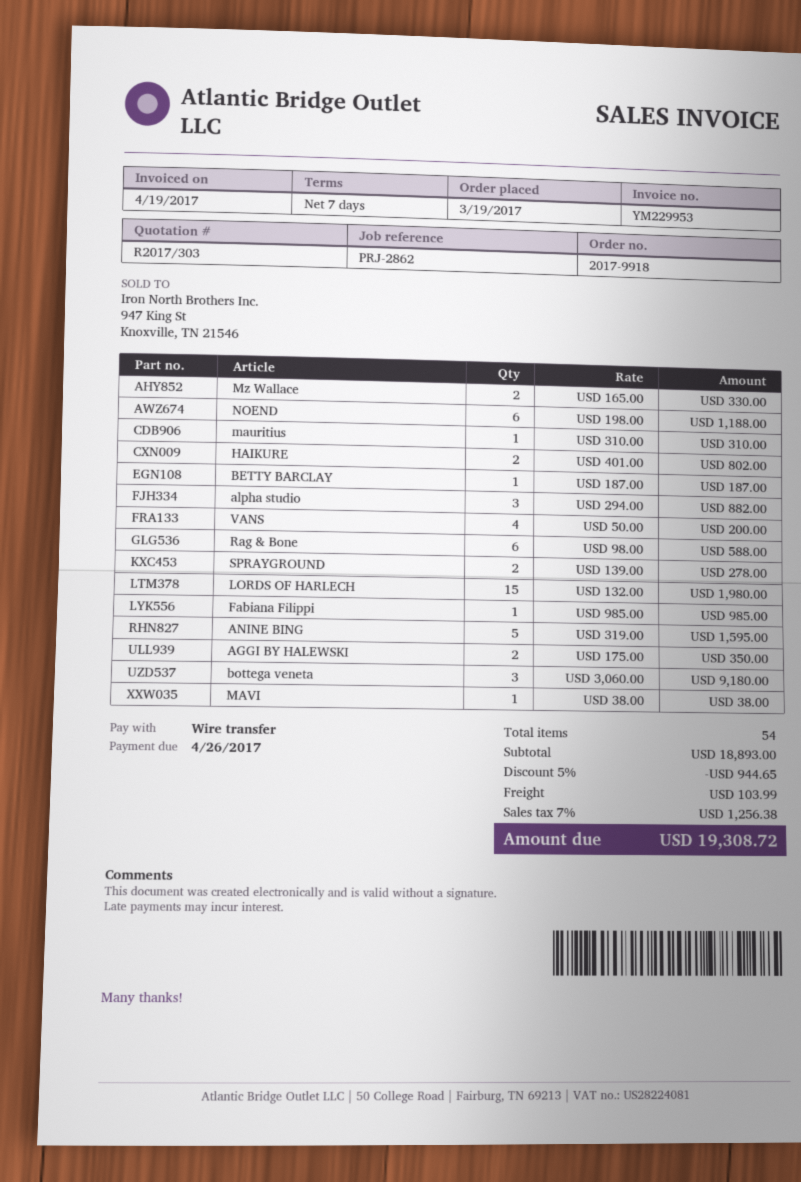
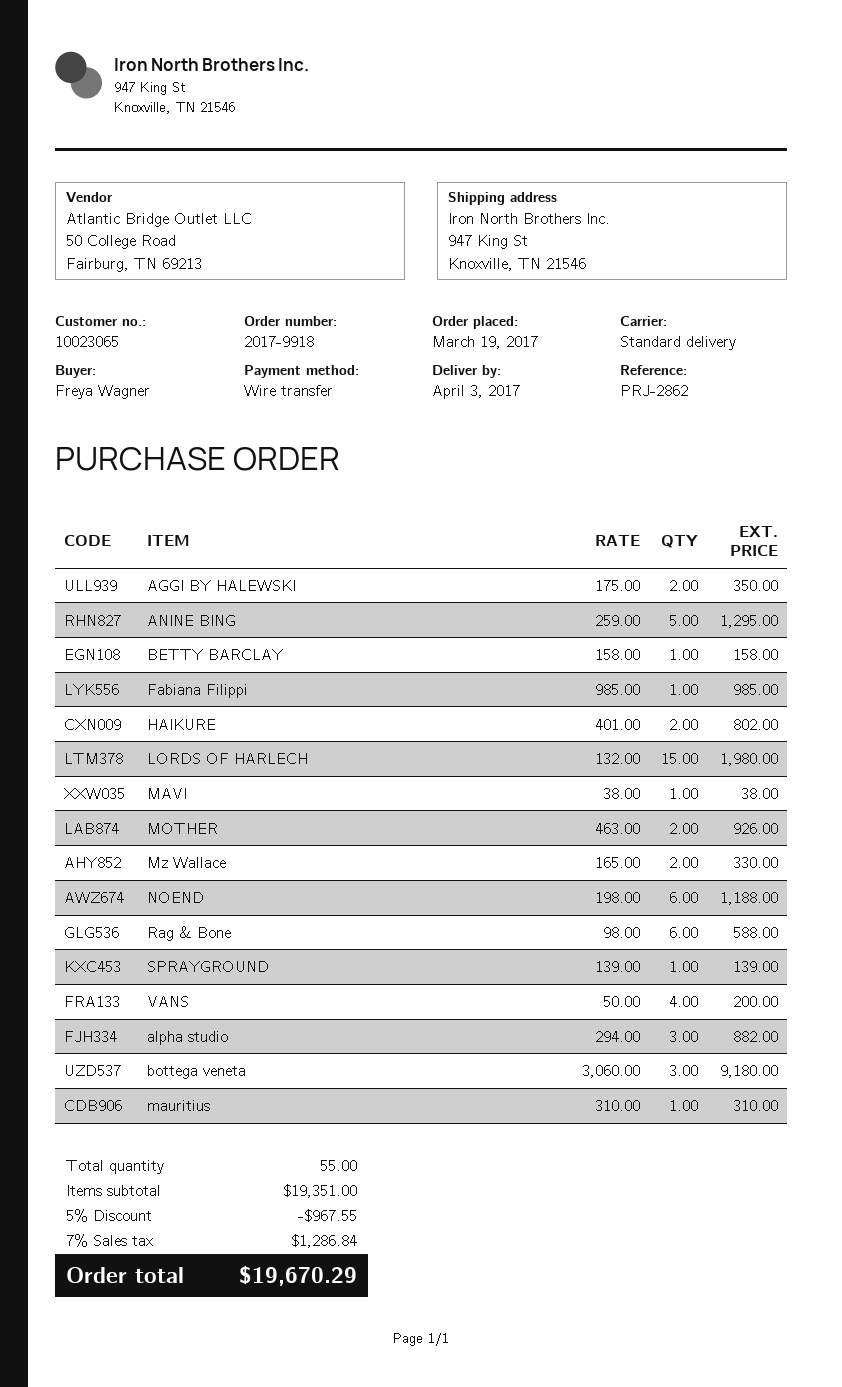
BETTY BARCLAY: 1 x 187.00 = 187.00 -> 1 x 158.00 = 158.00
SPRAYGROUND: 2 x 139.00 = 278.00 -> 1 x 139.00 = 139.00
ANINE BING: 5 x 319.00 = 1595.00 -> 5 x 259.00 = 1295.00
MOTHER: none -> 2 x 463.00 = 926.00
total quantity: 54 -> 55
subtotal: 18893.00 -> 19351.00
discount: 5% = 944.65 -> 5% = 967.55
shipping: 103.99 -> none
tax: 7% = 1256.38 -> 7% = 1286.84
total: 19308.72 -> 19670.29

